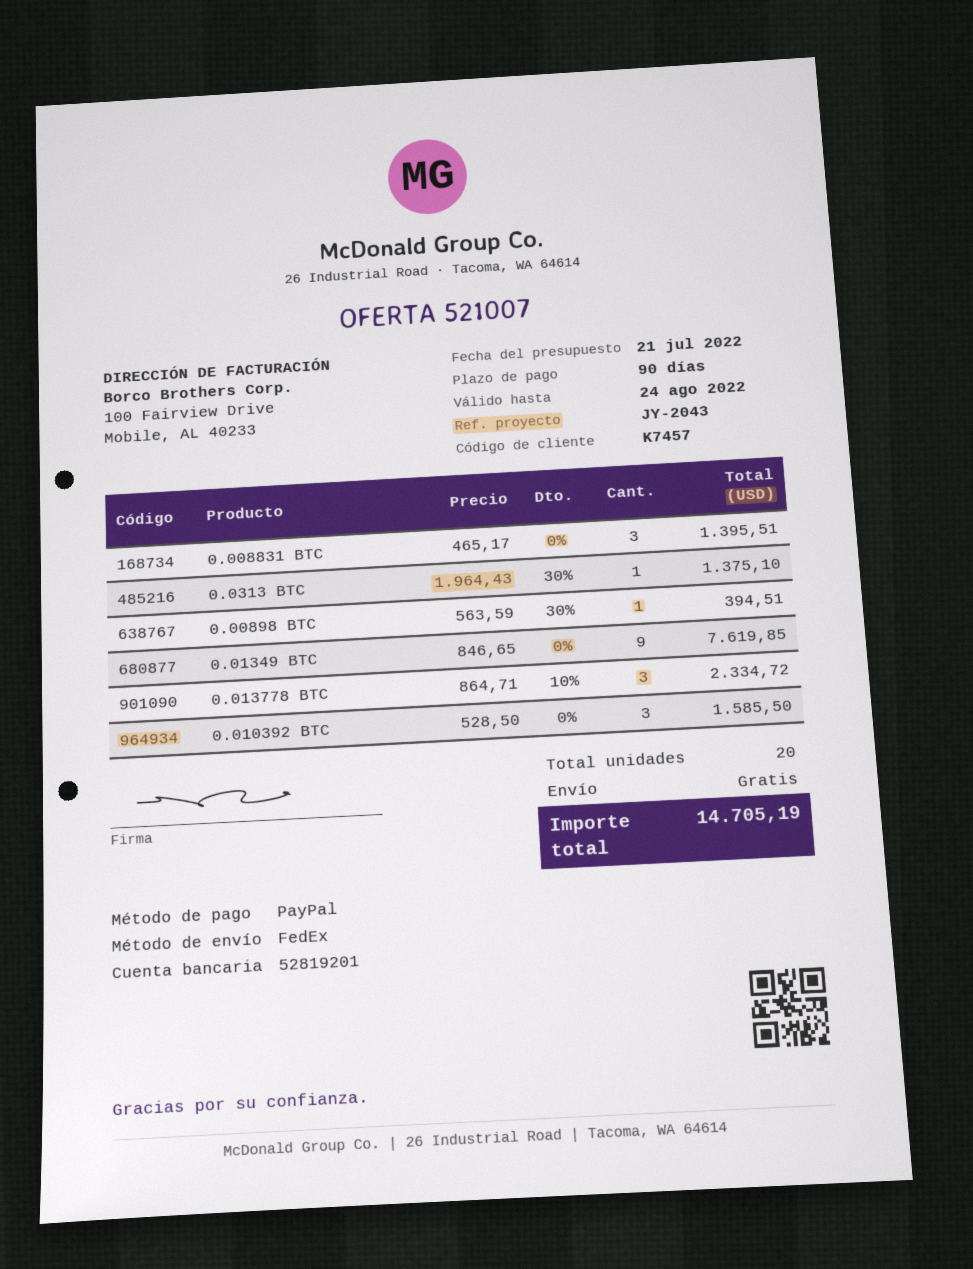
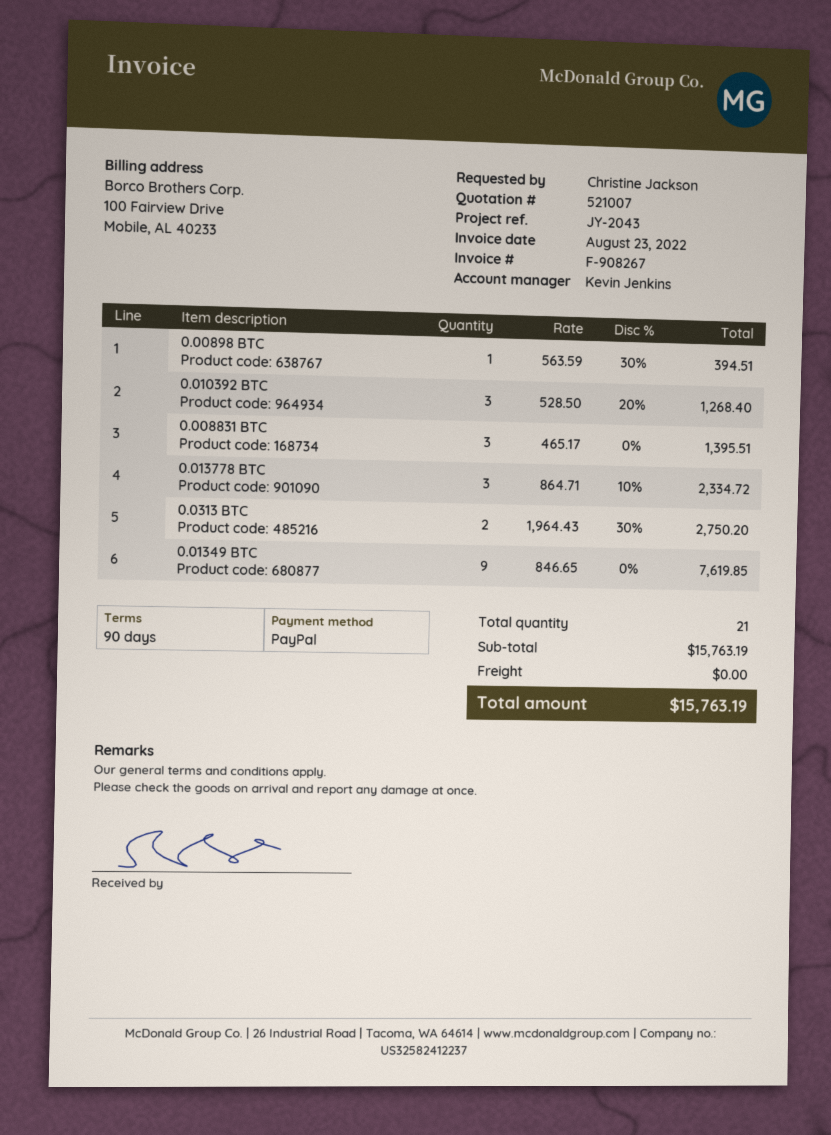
0.0313 BTC: 1 x 1964.43 - 30% = 1375.10 -> 2 x 1964.43 - 30% = 2750.20
0.010392 BTC: 3 x 528.50 = 1585.50 -> 3 x 528.50 - 20% = 1268.40
total quantity: 20 -> 21
total: 14705.19 -> 15763.19

